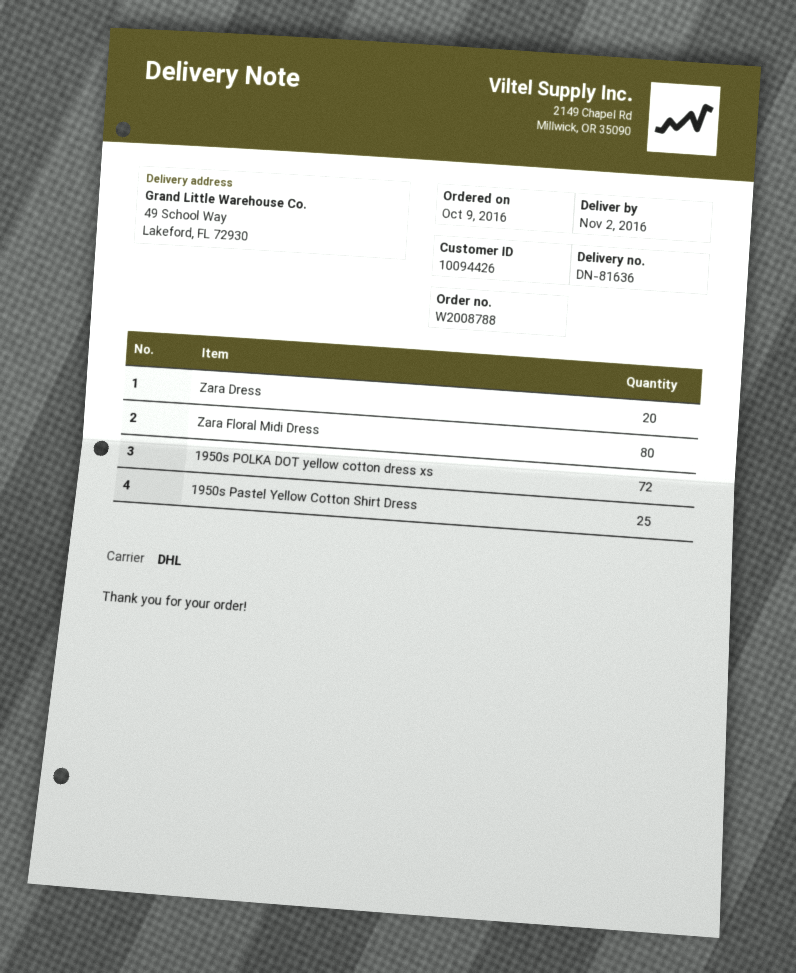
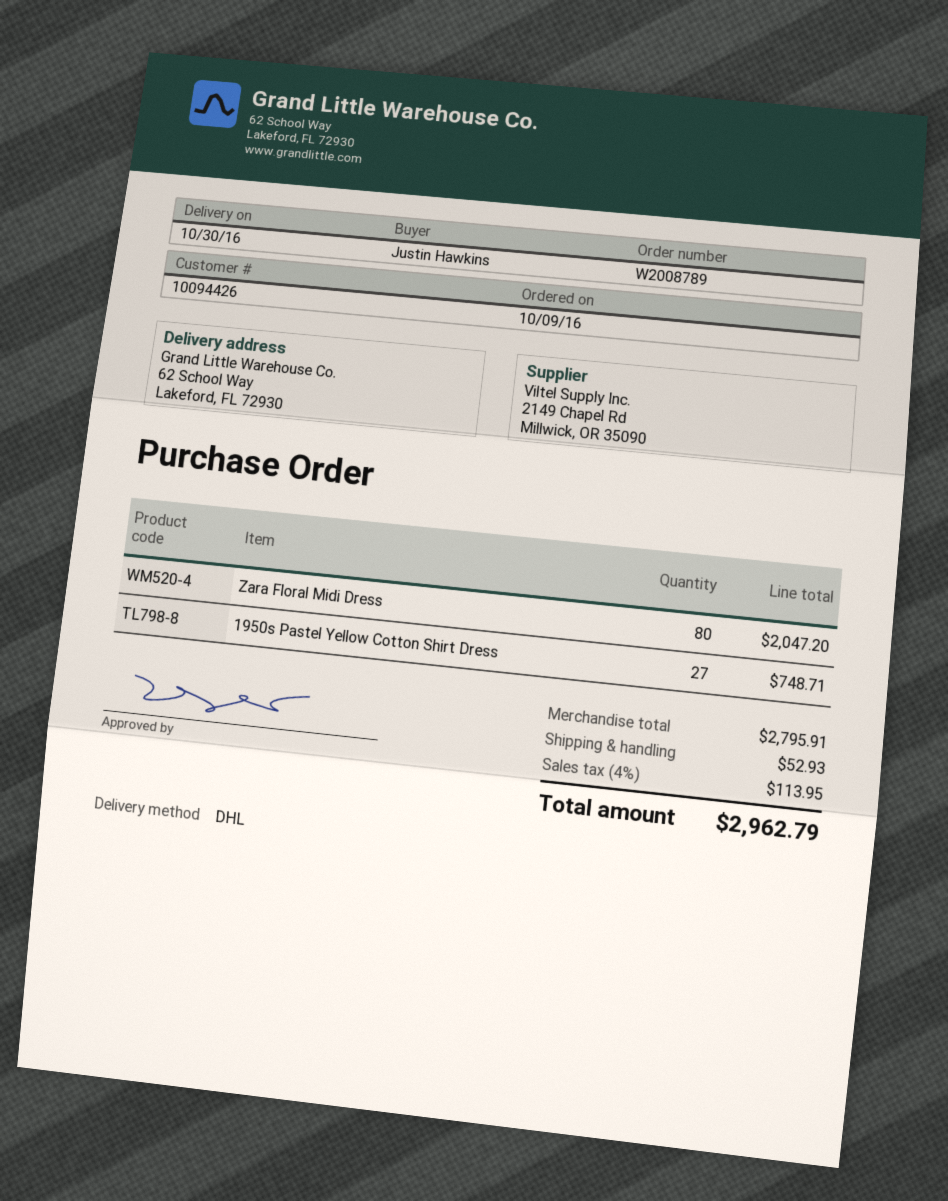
order number: W2008788 -> W2008789
delivery date: 2016-11-02 -> 2016-10-30
ship to: 49 School Way, Lakeford, FL 72930 -> 62 School Way, Lakeford, FL 72930
Zara Dress: 20 -> none
1950s POLKA DOT yellow cotton dress xs: 72 -> none
1950s Pastel Yellow Cotton Shirt Dress: 25 -> 27

